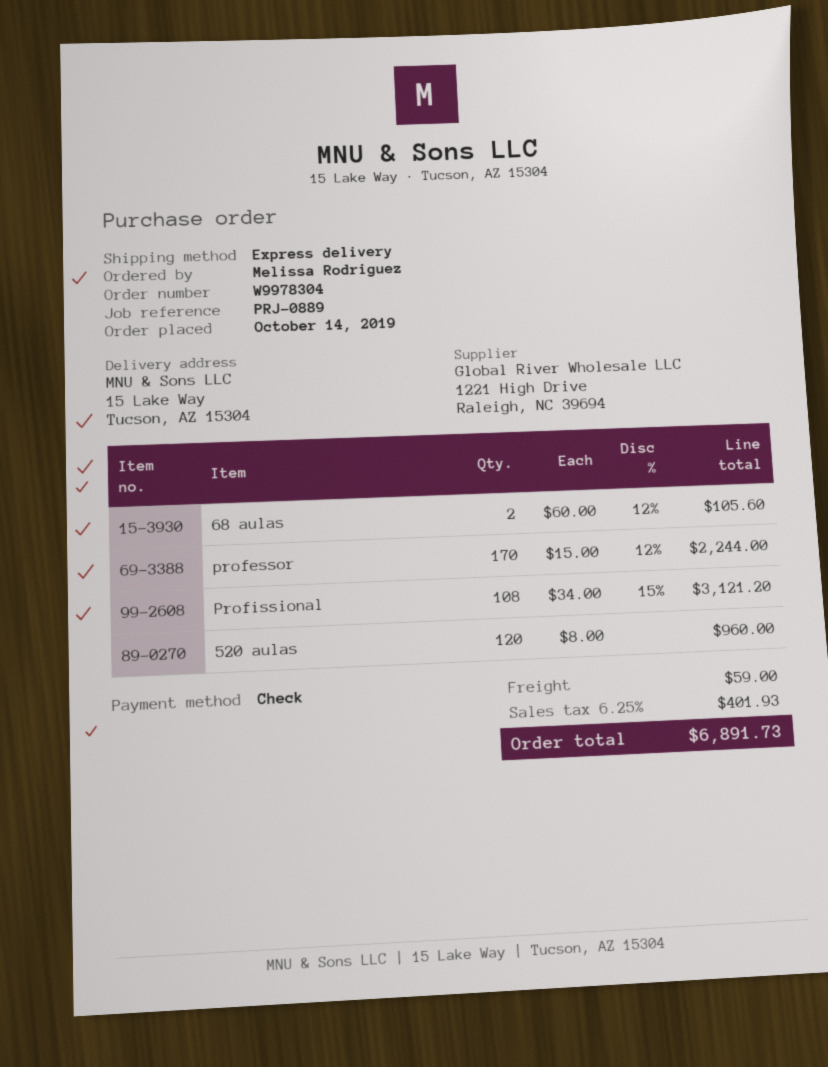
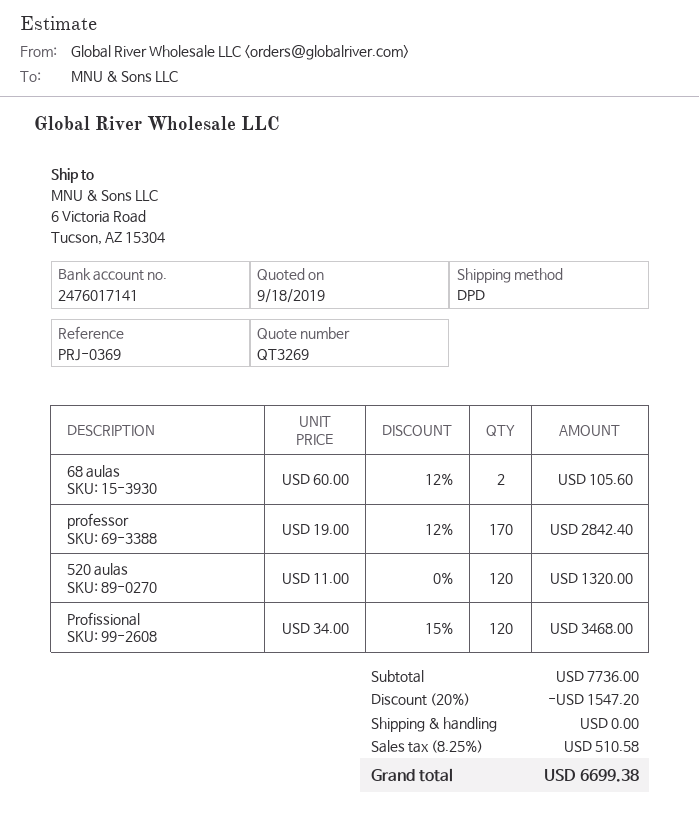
reference: PRJ-0889 -> PRJ-0369
shipping method: express -> DPD
ship to: 15 Lake Way, Tucson, AZ 15304 -> 6 Victoria Road, Tucson, AZ 15304
professor: 170 x 15.00 - 12% = 2244.00 -> 170 x 19.00 - 12% = 2842.40
Profissional: 108 x 34.00 - 15% = 3121.20 -> 120 x 34.00 - 15% = 3468.00
520 aulas: 120 x 8.00 = 960.00 -> 120 x 11.00 = 1320.00
discount: none -> 20% = 1547.20
shipping: 59.00 -> 0.00
tax: 6.25% = 401.93 -> 8.25% = 510.58
total: 6891.73 -> 6699.38

